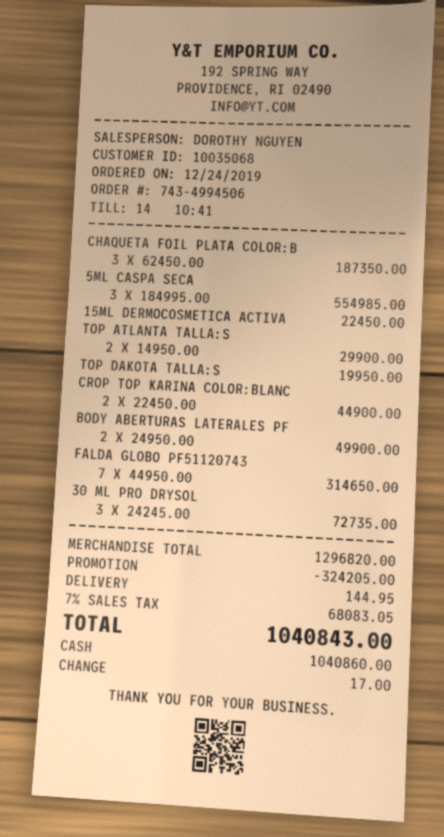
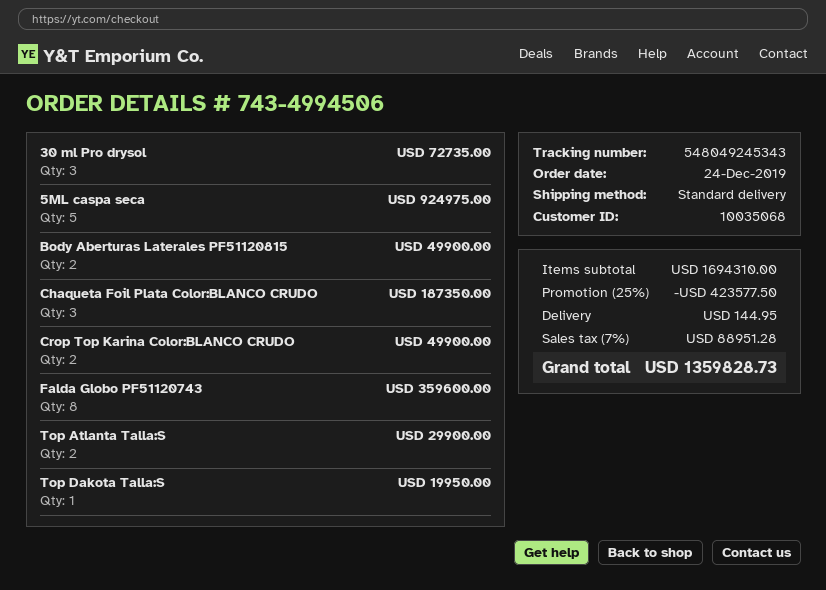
5ML CASPA SECA: 3 for 554985.00 -> 5 for 924975.00
15ML DERMOCOSMETICA ACTIVA: 1 for 22450.00 -> none
CROP TOP KARINA COLOR:BLANC: 2 for 44900.00 -> 2 for 49900.00
FALDA GLOBO PF51120743: 7 for 314650.00 -> 8 for 359600.00
subtotal: 1296820.00 -> 1694310.00
discount: 324205.00 -> 423577.50
tax: 7% = 68083.05 -> 7% = 88951.28
total: 1040843.00 -> 1359828.73

